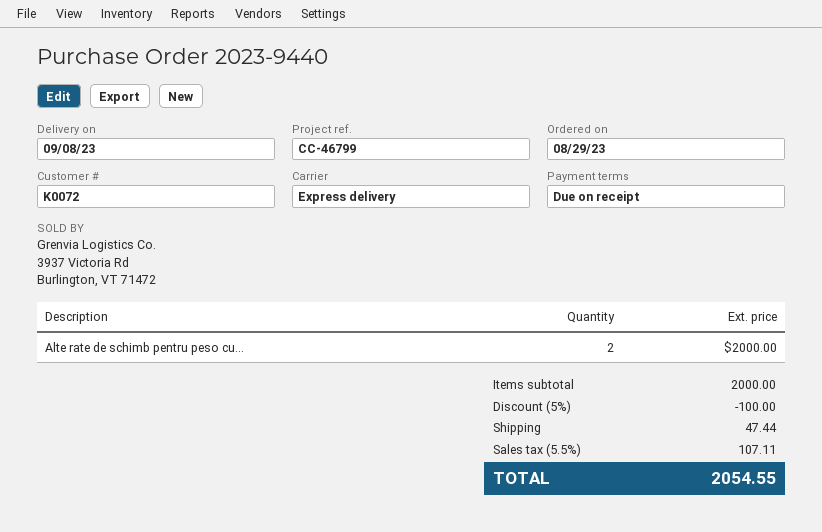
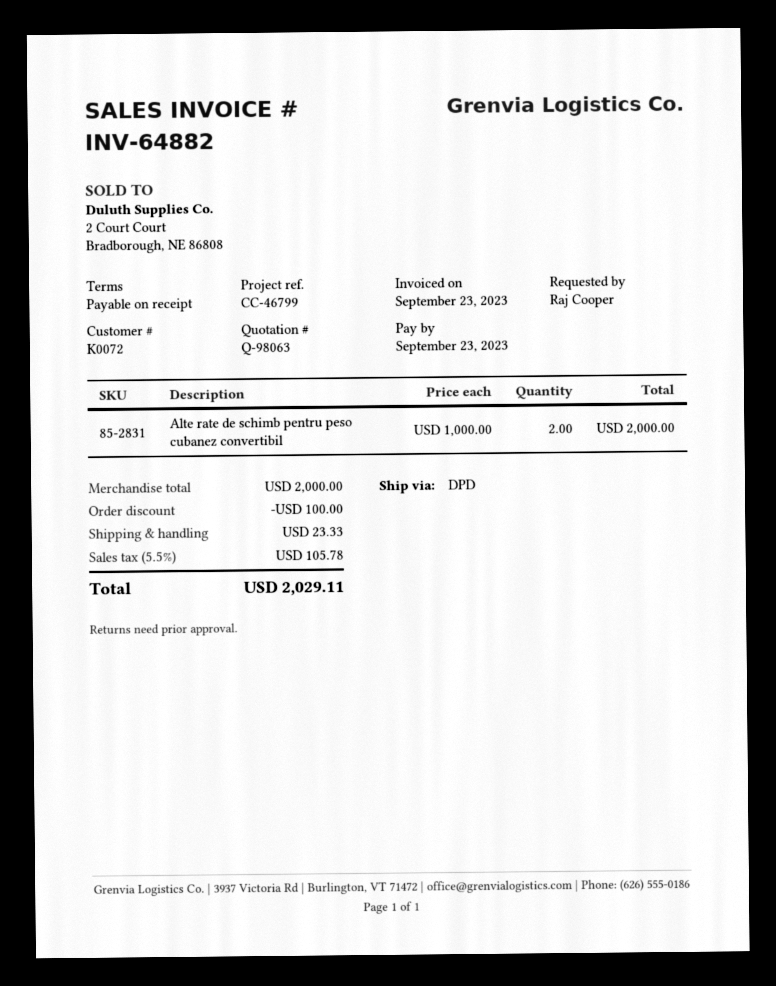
shipping method: express -> DPD
shipping: 47.44 -> 23.33
tax: 5.5% = 107.11 -> 5.5% = 105.78
total: 2054.55 -> 2029.11

